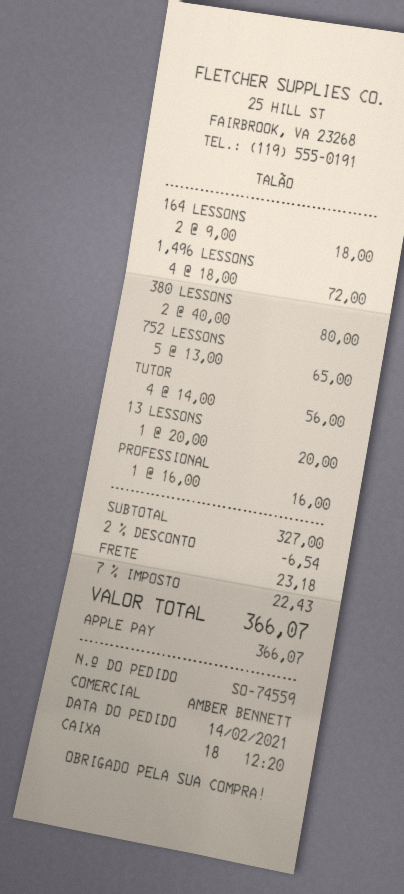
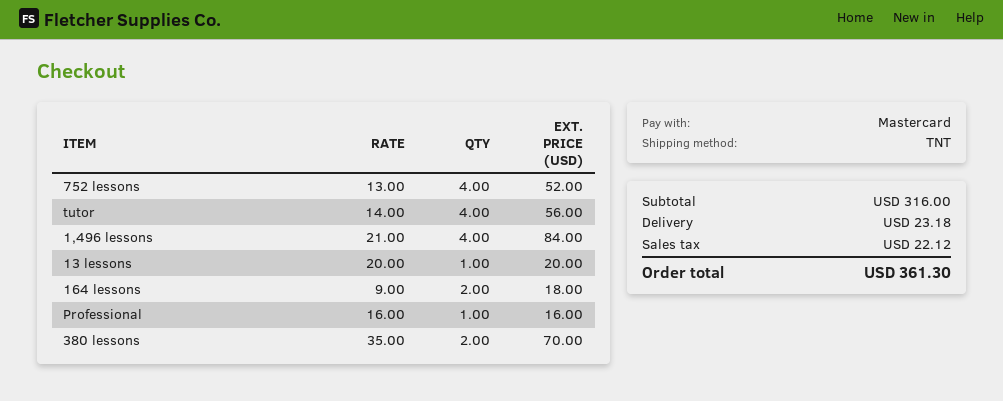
payment method: Apple Pay -> Mastercard
1,496 LESSONS: 4 x 18.00 = 72.00 -> 4 x 21.00 = 84.00
380 LESSONS: 2 x 40.00 = 80.00 -> 2 x 35.00 = 70.00
752 LESSONS: 5 x 13.00 = 65.00 -> 4 x 13.00 = 52.00
subtotal: 327.00 -> 316.00
discount: 2% = 6.54 -> none
tax: 22.43 -> 22.12
total: 366.07 -> 361.30

